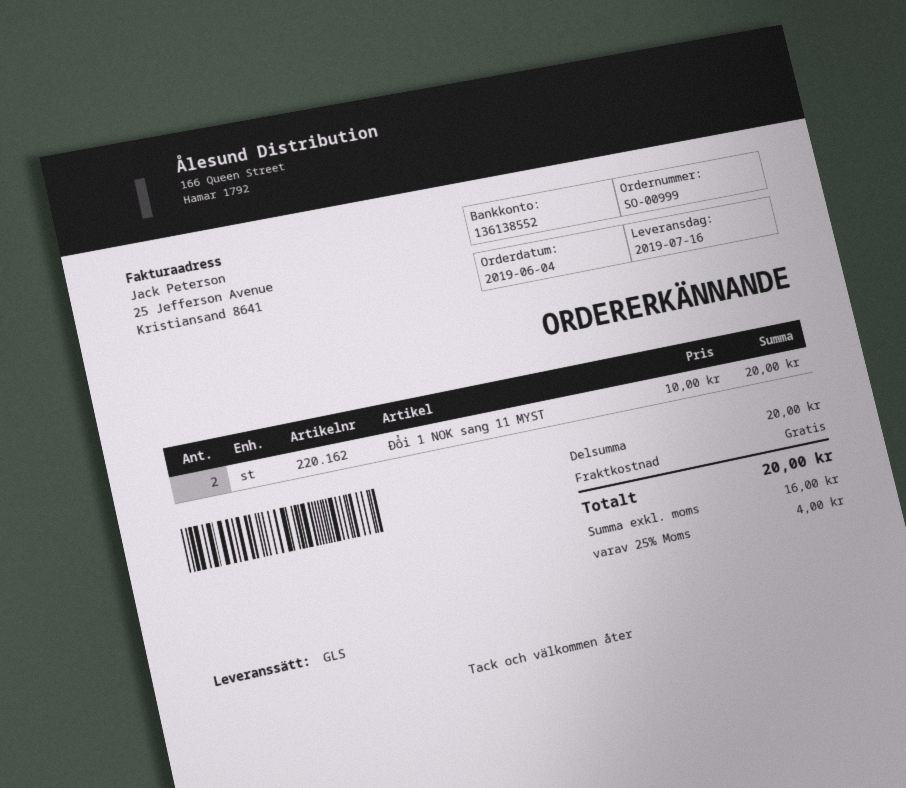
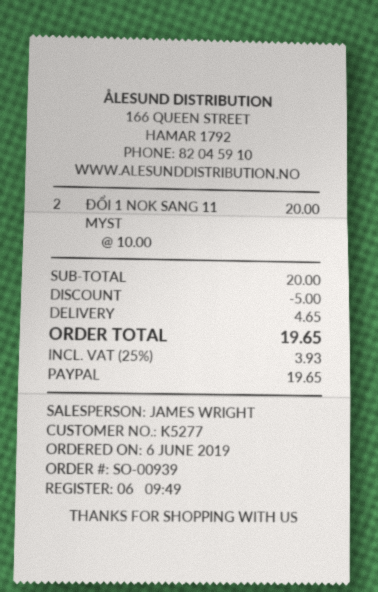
order number: SO-00999 -> SO-00939
order date: 2019-06-04 -> 2019-06-06
discount: none -> 5.00
shipping: 0.00 -> 4.65
tax: 25% = 4.00 -> 25% = 3.93
total: 20.00 -> 19.65

